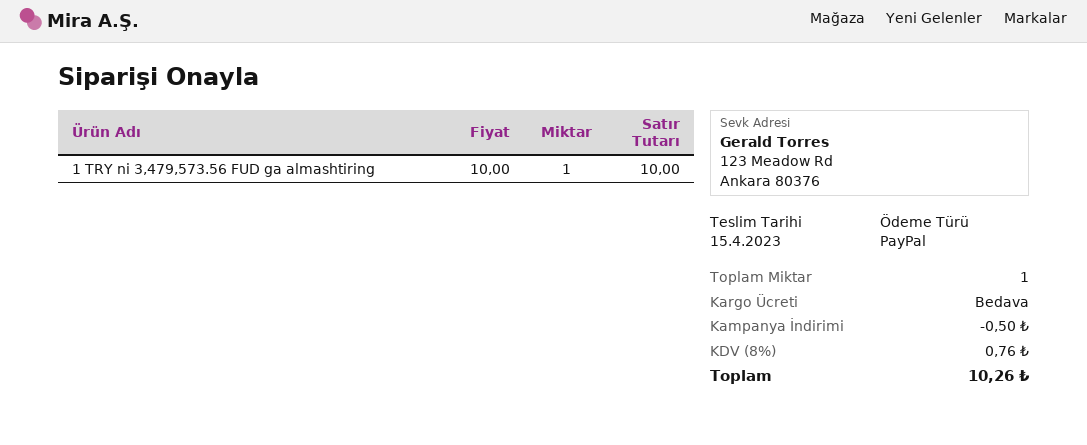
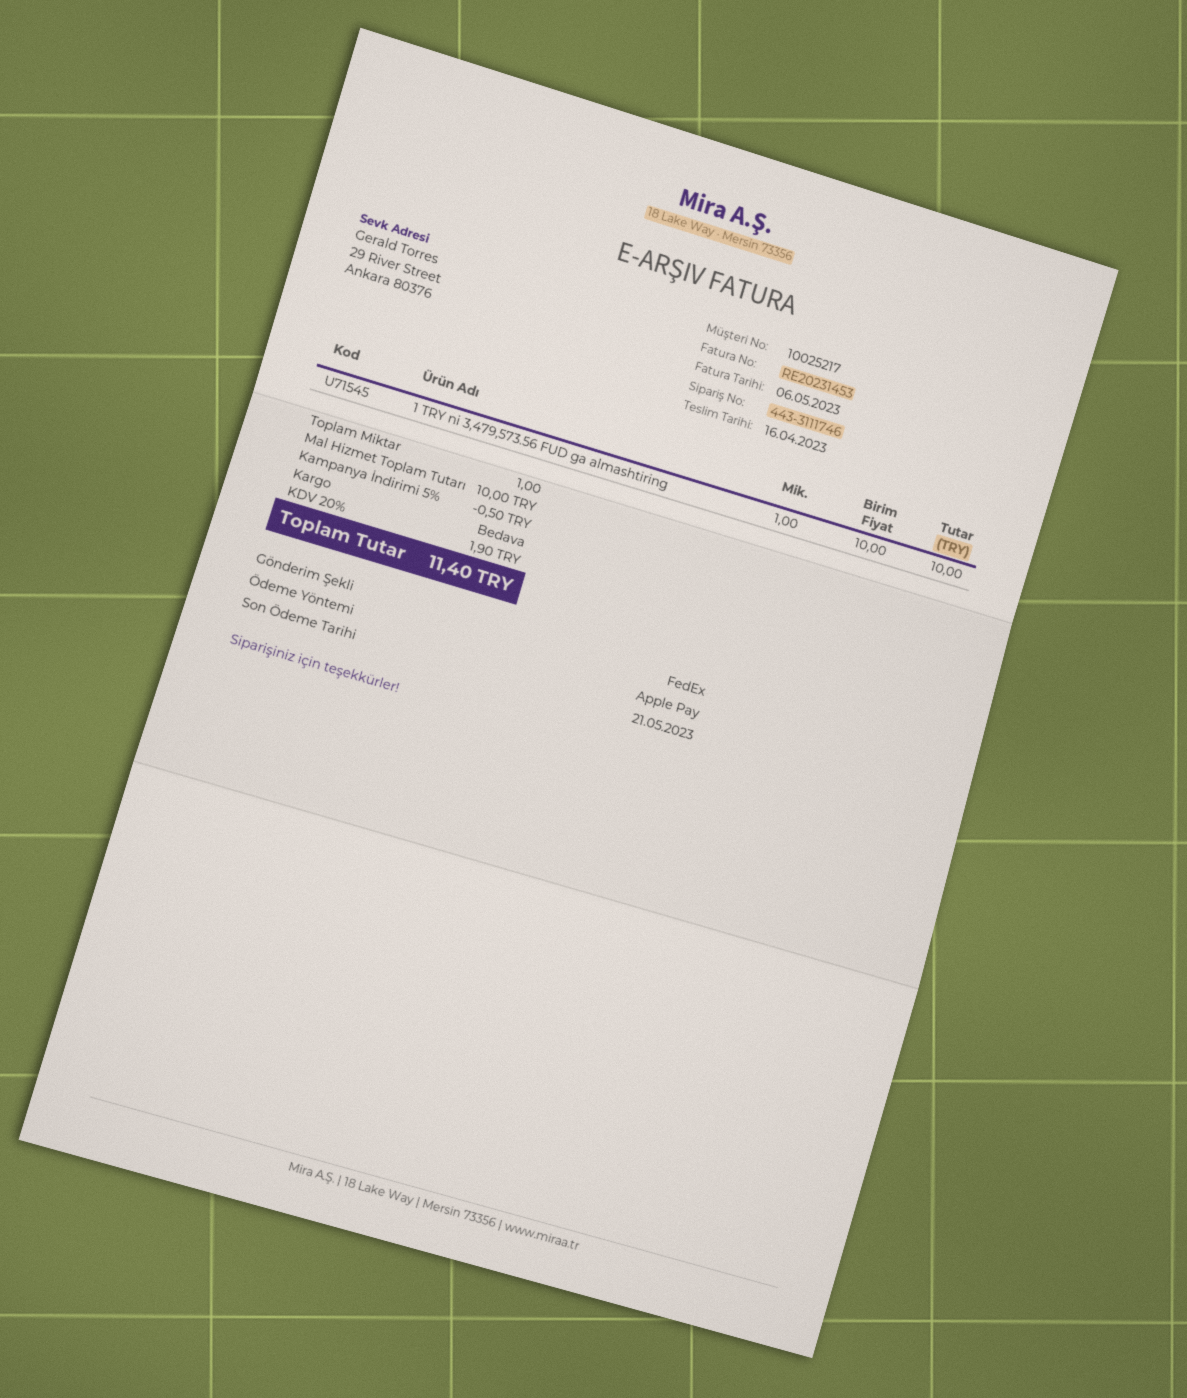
delivery date: 2023-04-15 -> 2023-04-16
payment method: PayPal -> Apple Pay
ship to: 123 Meadow Rd, Ankara 80376 -> 29 River Street, Ankara 80376
tax: 8% = 0.76 -> 20% = 1.90
total: 10.26 -> 11.40

